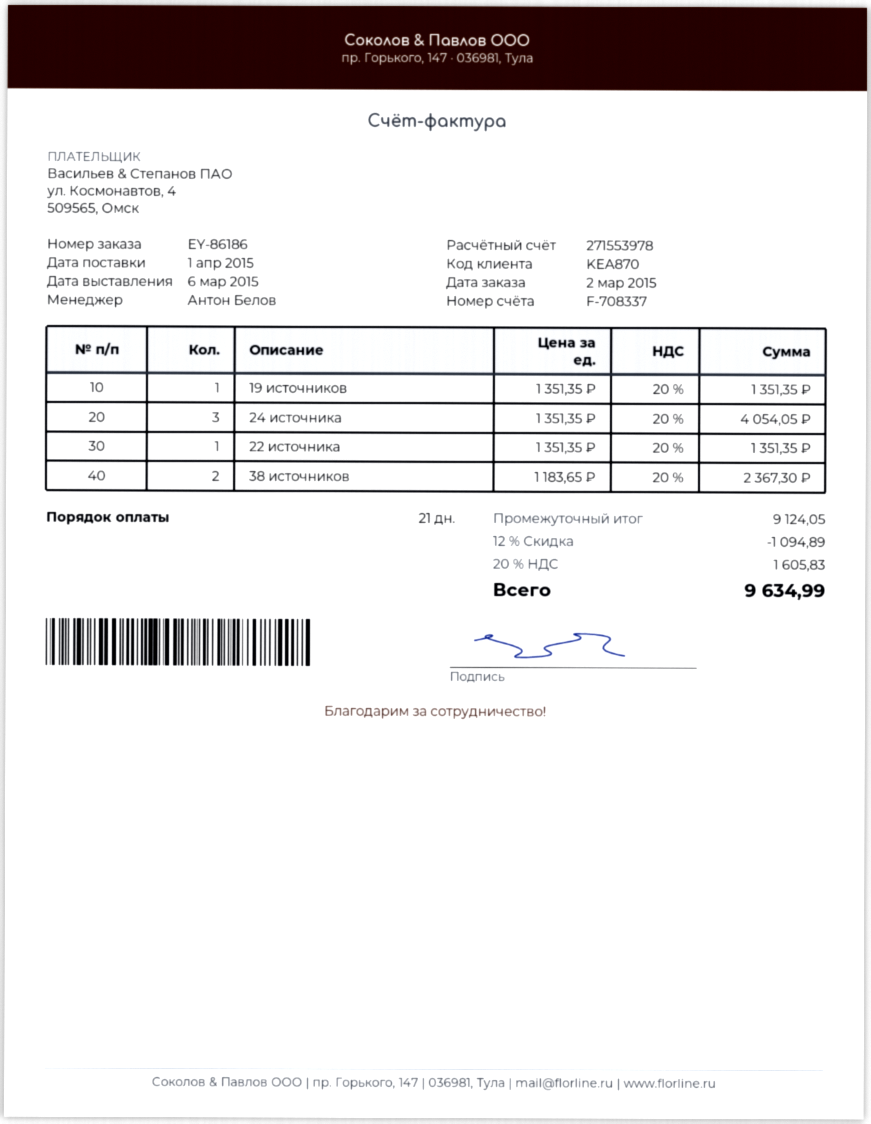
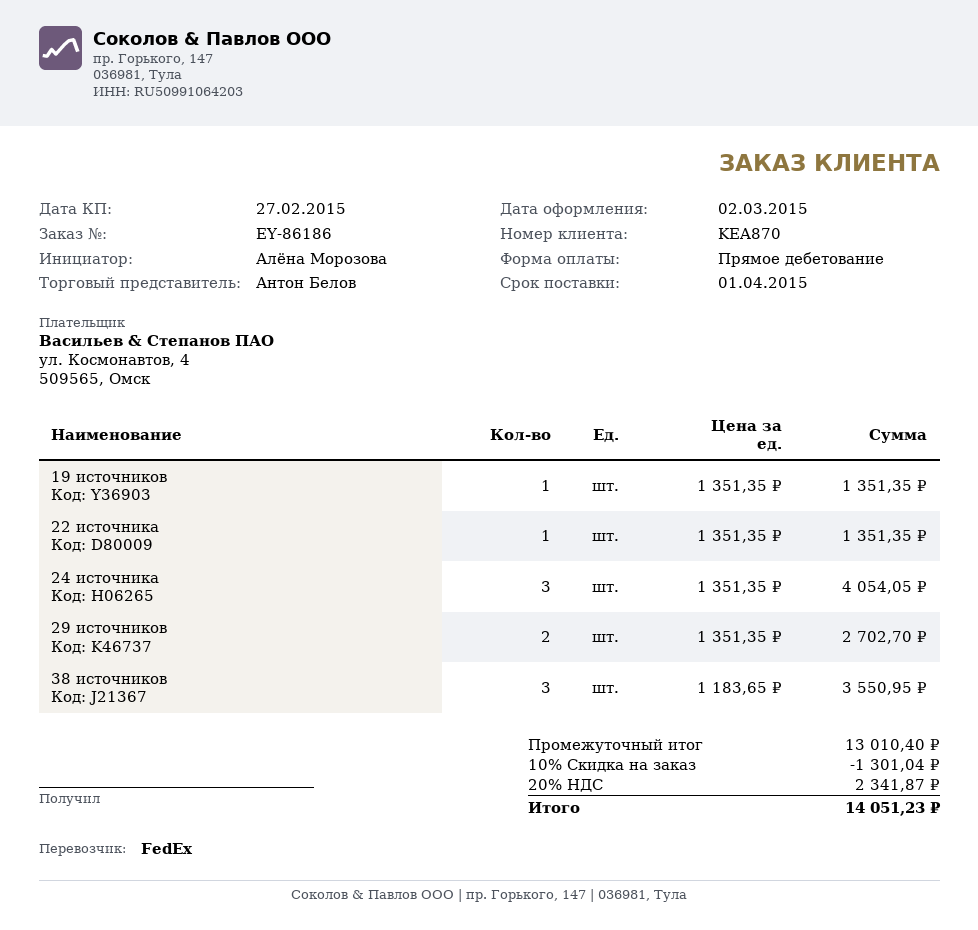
38 источников: 2 x 1183.65 = 2367.30 -> 3 x 1183.65 = 3550.95
29 источников: none -> 2 x 1351.35 = 2702.70
subtotal: 9124.05 -> 13010.40
discount: 12% = 1094.89 -> 10% = 1301.04
tax: 20% = 1605.83 -> 20% = 2341.87
total: 9634.99 -> 14051.23

